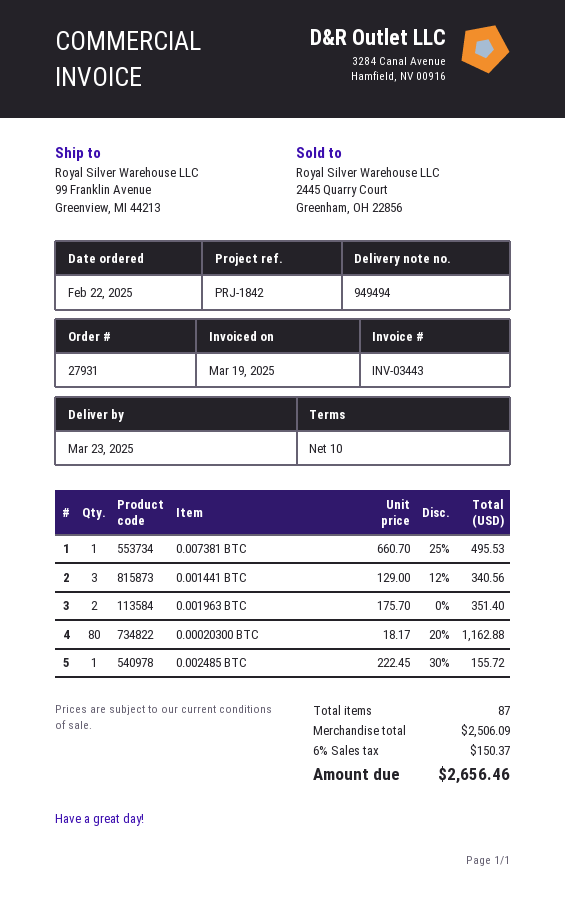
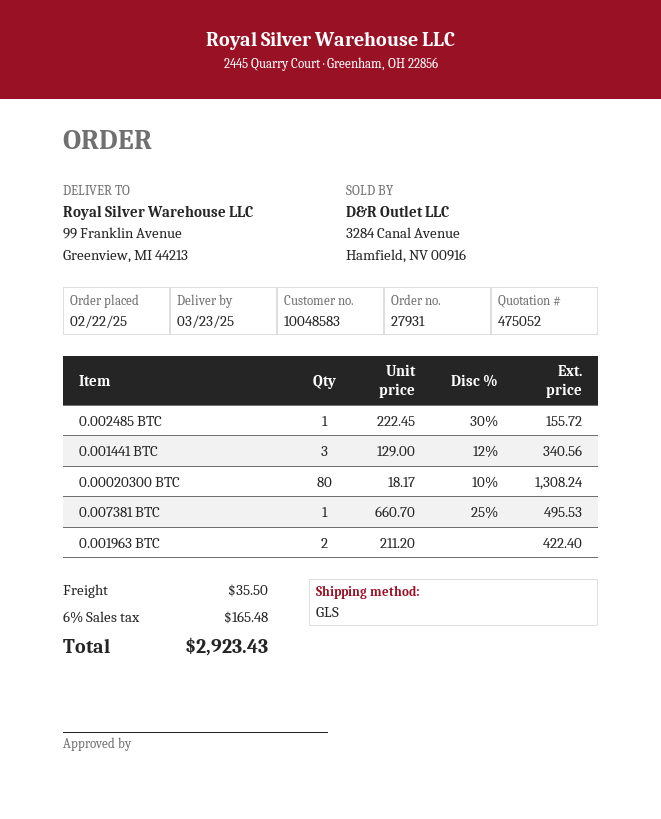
0.001963 BTC: 2 x 175.70 = 351.40 -> 2 x 211.20 = 422.40
0.00020300 BTC: 80 x 18.17 - 20% = 1162.88 -> 80 x 18.17 - 10% = 1308.24
shipping: none -> 35.50
tax: 6% = 150.37 -> 6% = 165.48
total: 2656.46 -> 2923.43

